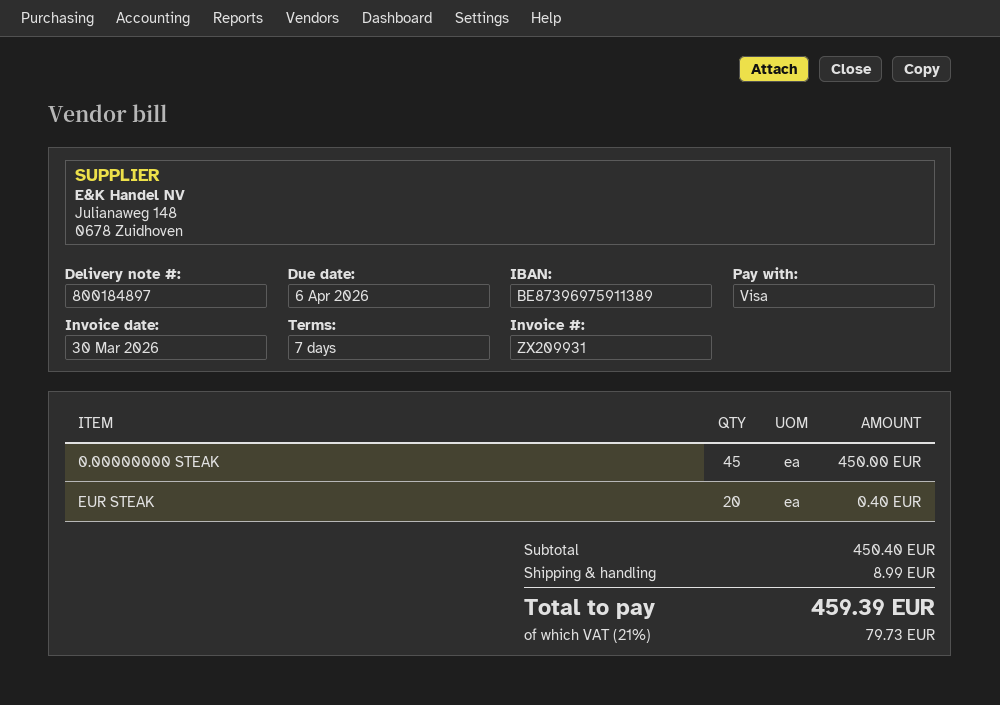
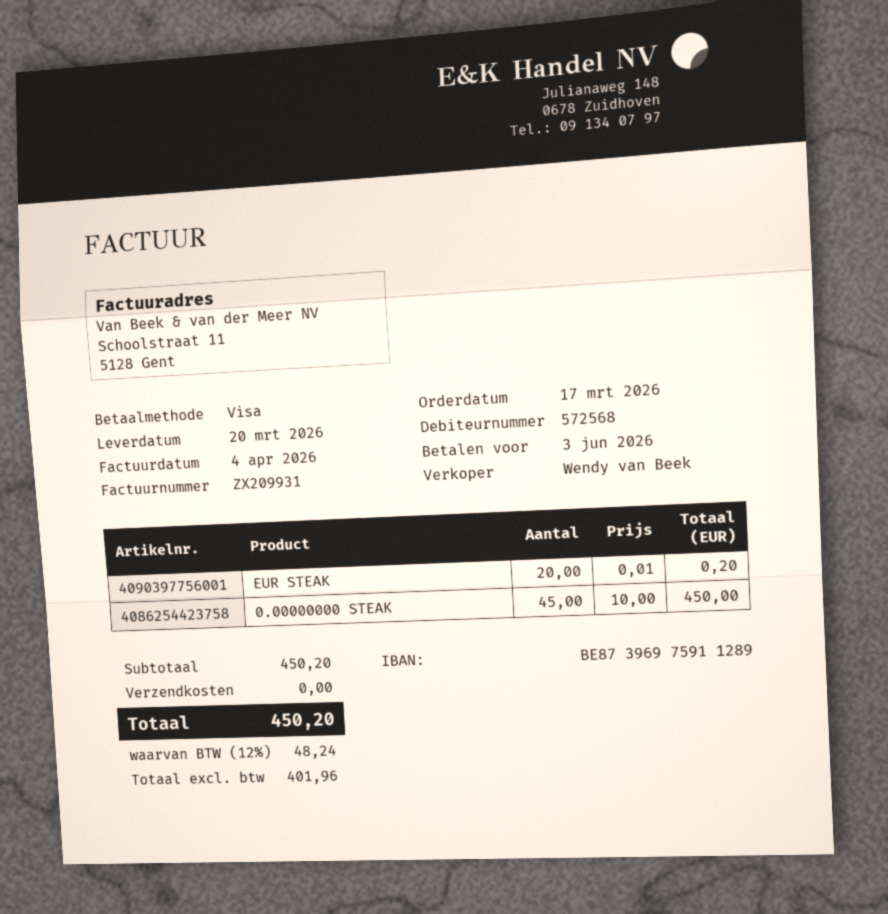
invoice date: 2026-03-30 -> 2026-04-04
due date: 2026-04-06 -> 2026-06-03
bank account: BE87396975911389 -> BE87396975911289
EUR STEAK: 20 for 0.40 -> 20 for 0.20
subtotal: 450.40 -> 450.20
shipping: 8.99 -> 0.00
tax: 21% = 79.73 -> 12% = 48.24
total: 459.39 -> 450.20

